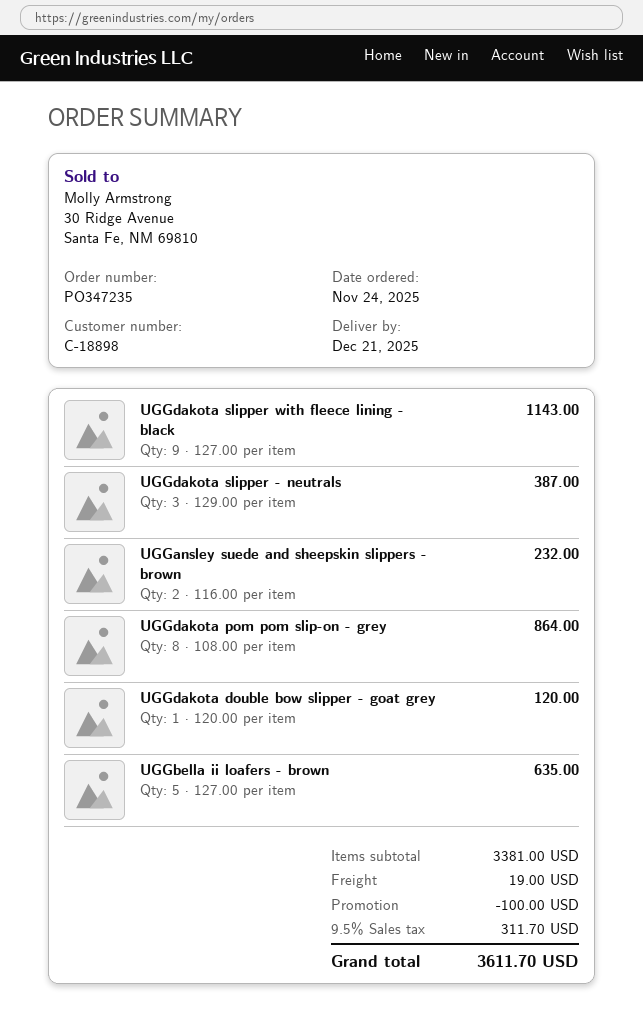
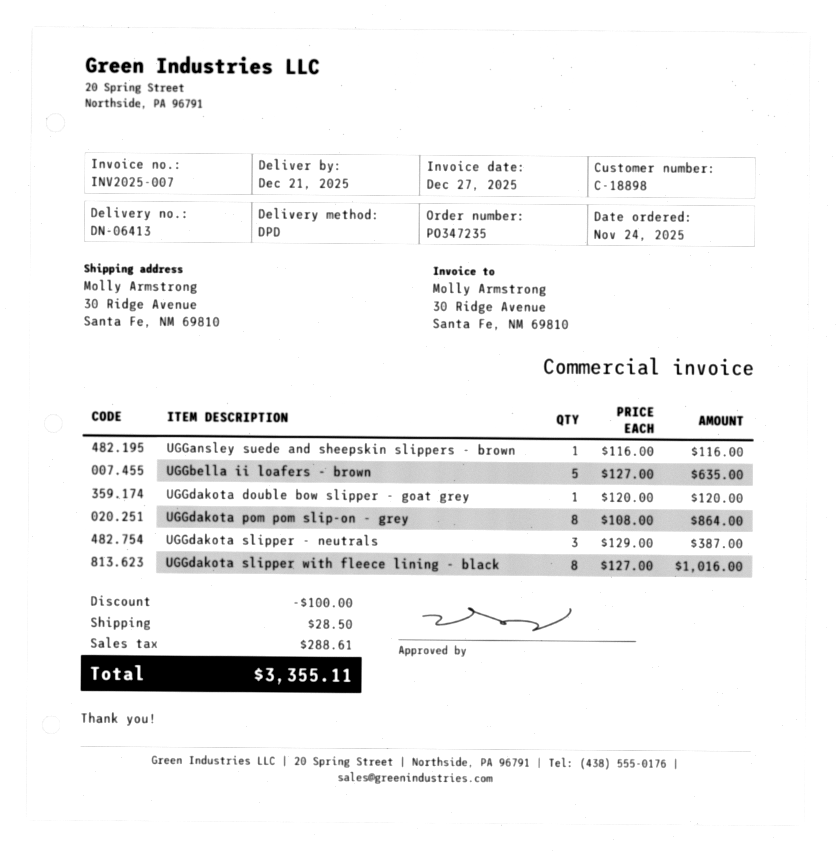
UGGdakota slipper with fleece lining - black: 9 x 127.00 = 1143.00 -> 8 x 127.00 = 1016.00
UGGansley suede and sheepskin slippers - brown: 2 x 116.00 = 232.00 -> 1 x 116.00 = 116.00
shipping: 19.00 -> 28.50
tax: 311.70 -> 288.61
total: 3611.70 -> 3355.11

